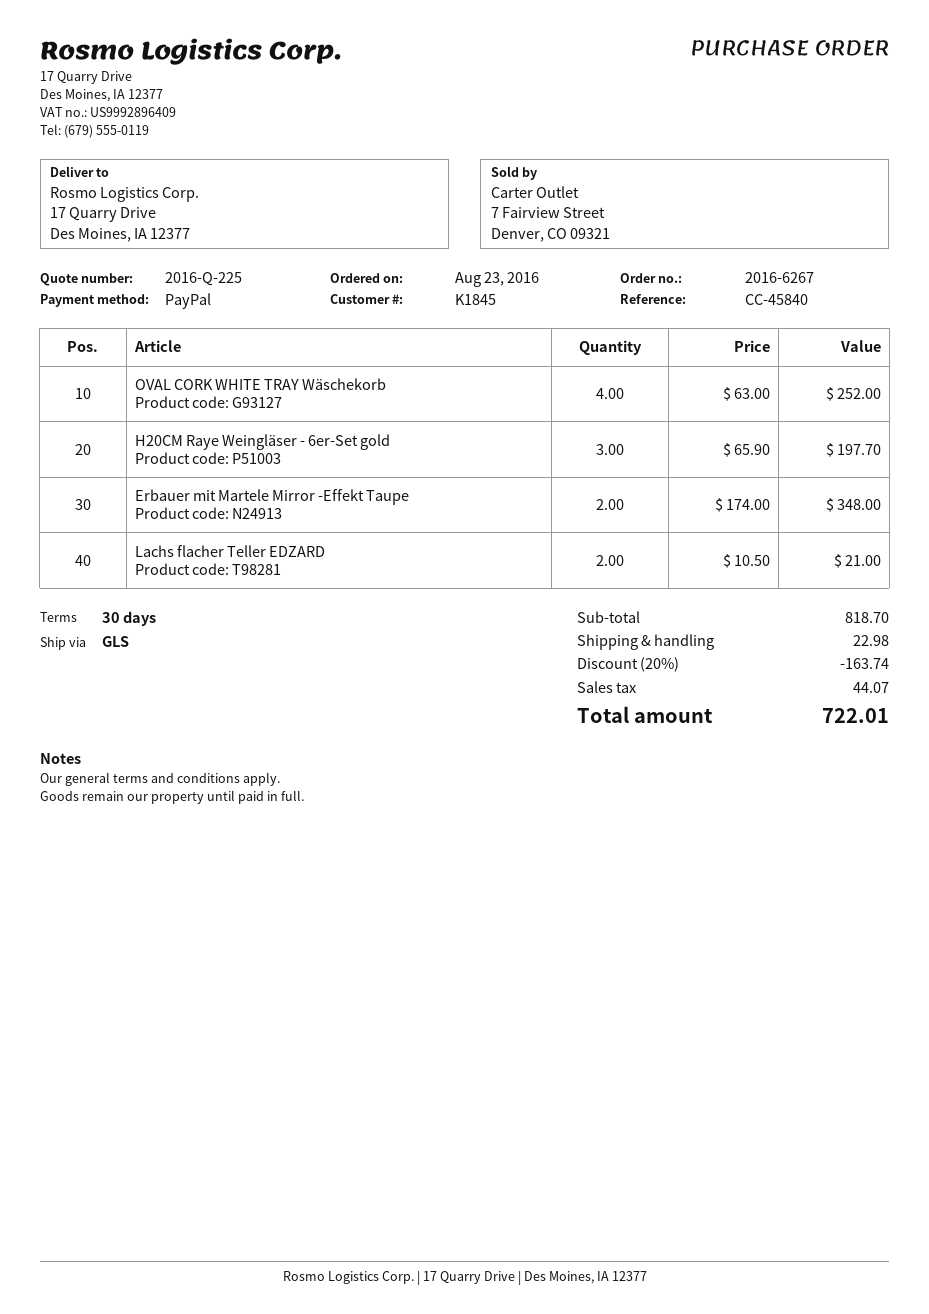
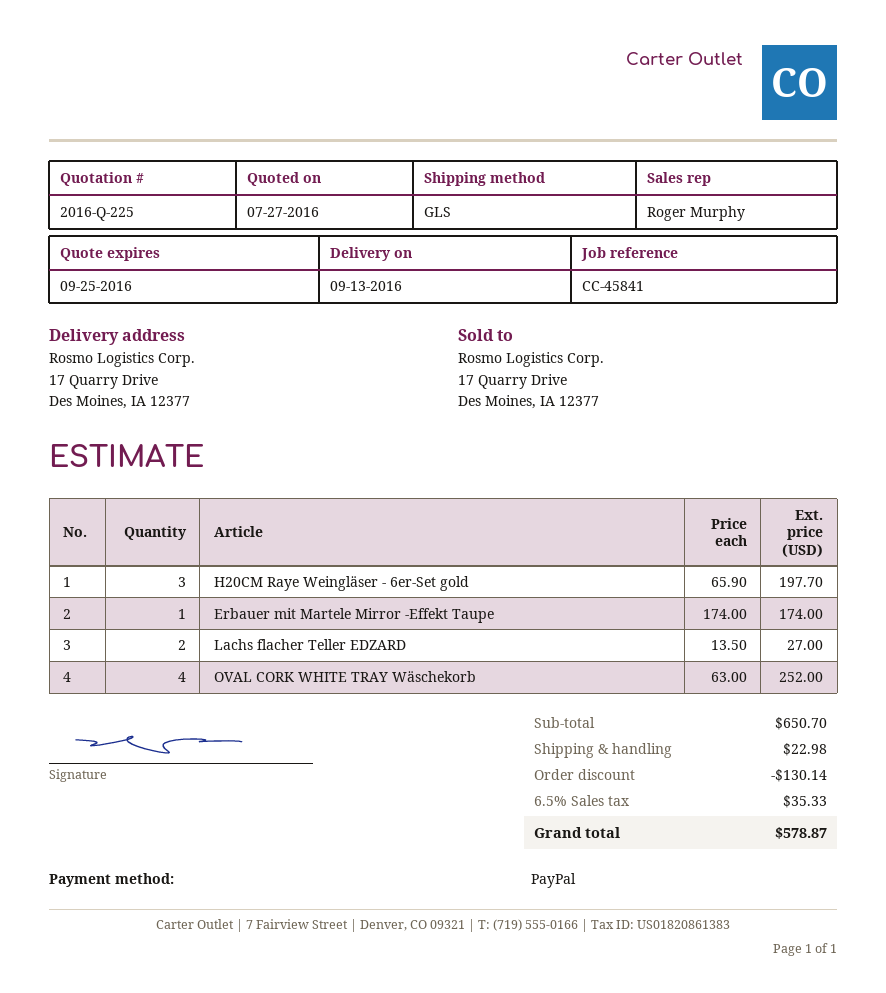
reference: CC-45840 -> CC-45841
Erbauer mit Martele Mirror -Effekt Taupe: 2 x 174.00 = 348.00 -> 1 x 174.00 = 174.00
Lachs flacher Teller EDZARD: 2 x 10.50 = 21.00 -> 2 x 13.50 = 27.00
subtotal: 818.70 -> 650.70
discount: 163.74 -> 130.14
tax: 44.07 -> 35.33
total: 722.01 -> 578.87

